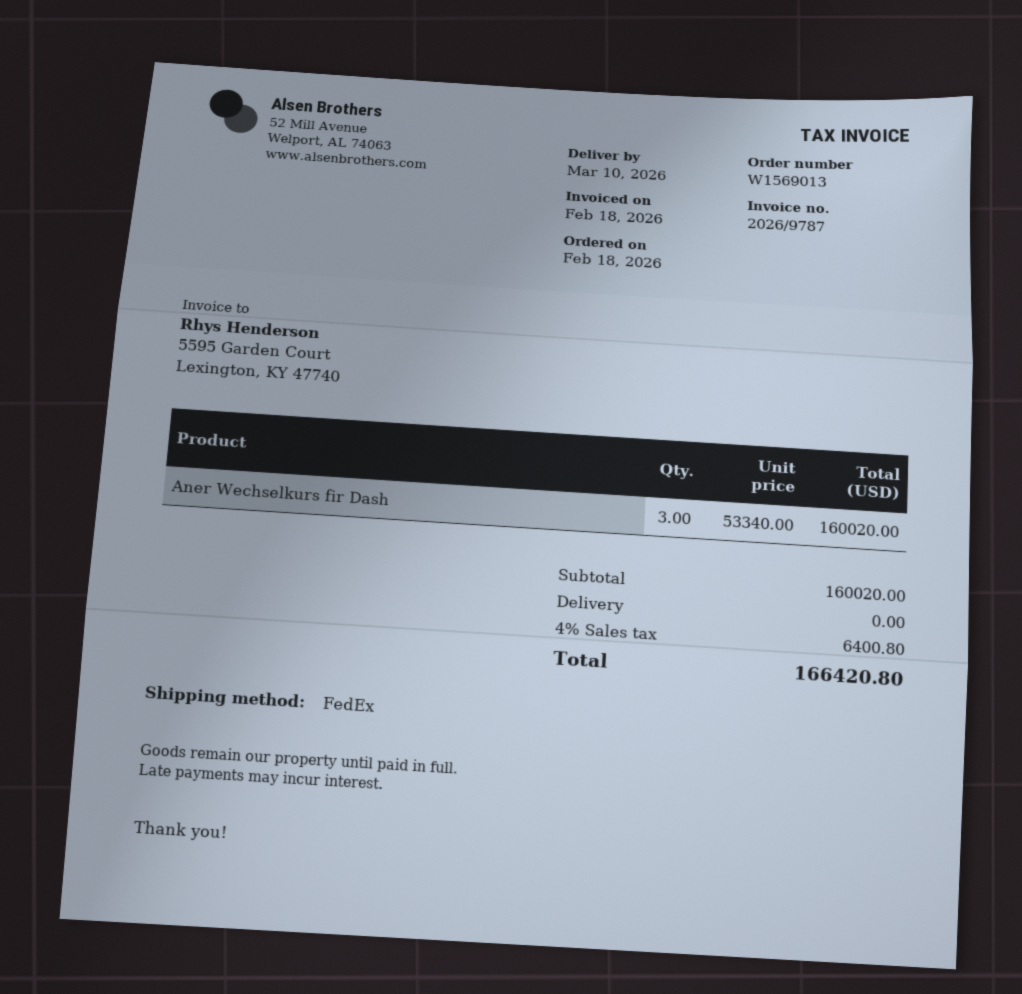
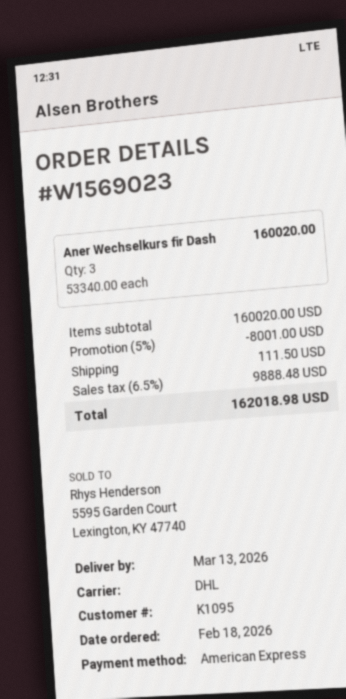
order number: W1569013 -> W1569023
delivery date: 2026-03-10 -> 2026-03-13
shipping method: FedEx -> DHL
discount: none -> 5% = 8001.00
shipping: 0.00 -> 111.50
tax: 4% = 6400.80 -> 6.5% = 9888.48
total: 166420.80 -> 162018.98

